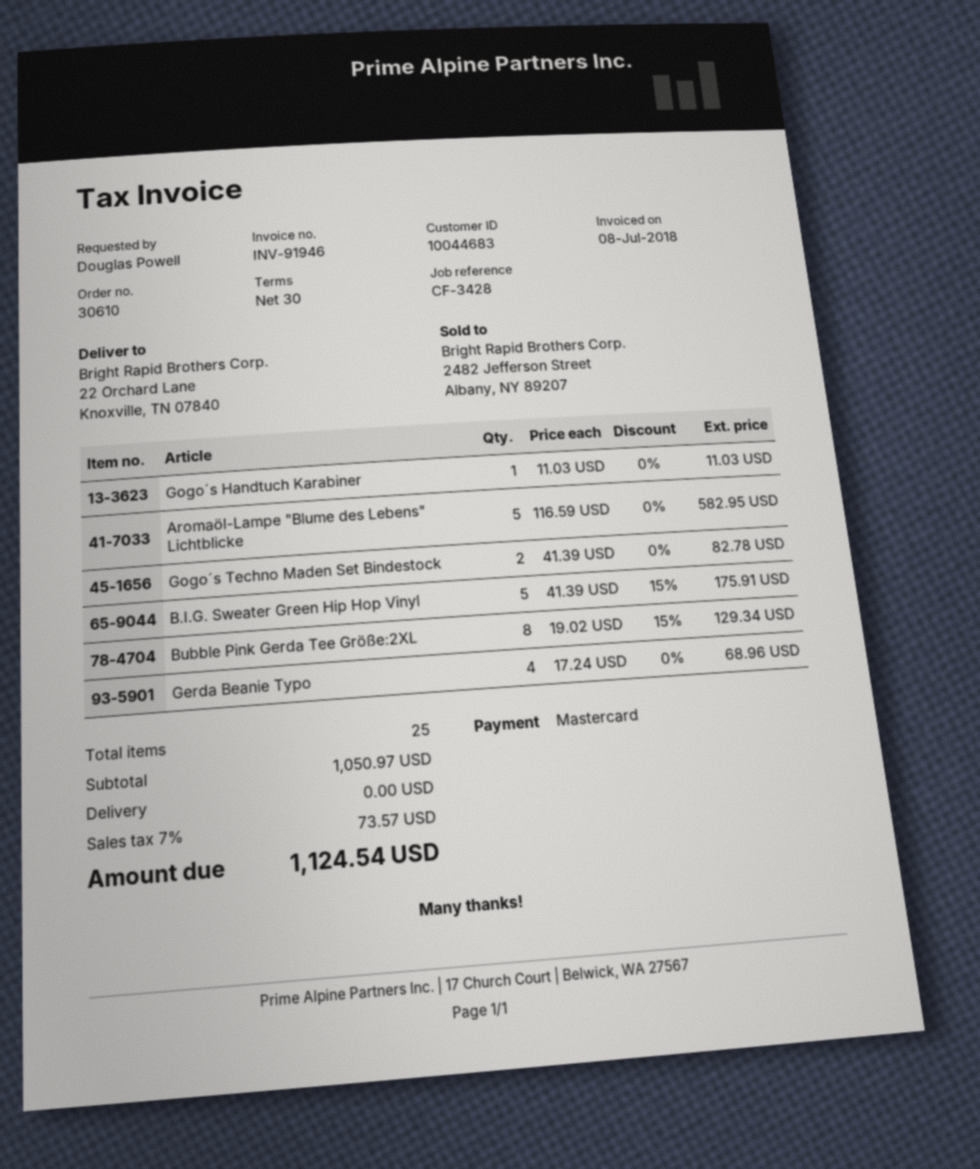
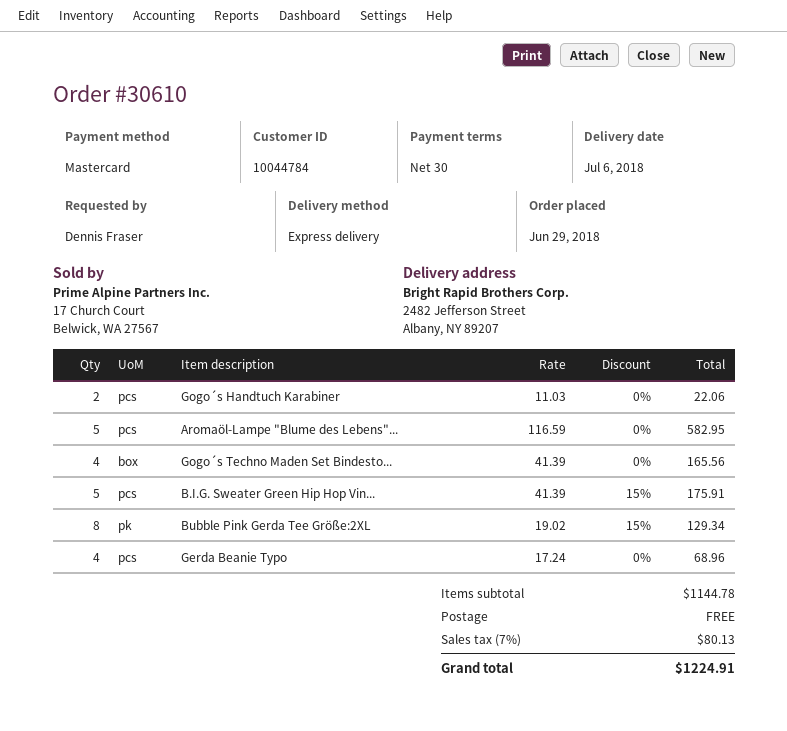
customer number: 10044683 -> 10044784
ordered by: Douglas Powell -> Dennis Fraser
ship to: 22 Orchard Lane, Knoxville, TN 07840 -> 2482 Jefferson Street, Albany, NY 89207
Gogo´s Handtuch Karabiner: 1 x 11.03 = 11.03 -> 2 x 11.03 = 22.06
Gogo´s Techno Maden Set Bindestock: 2 x 41.39 = 82.78 -> 4 x 41.39 = 165.56
subtotal: 1050.97 -> 1144.78
tax: 7% = 73.57 -> 7% = 80.13
total: 1124.54 -> 1224.91

